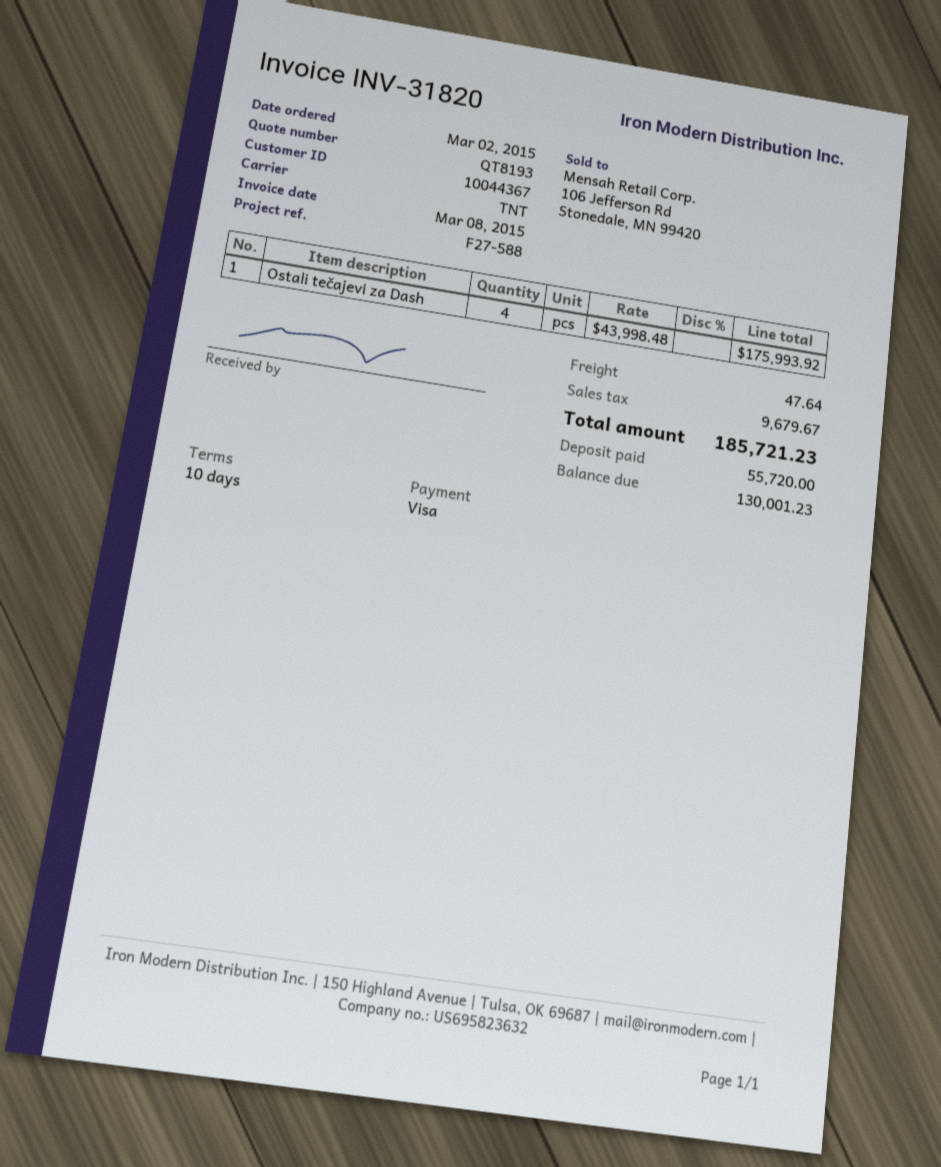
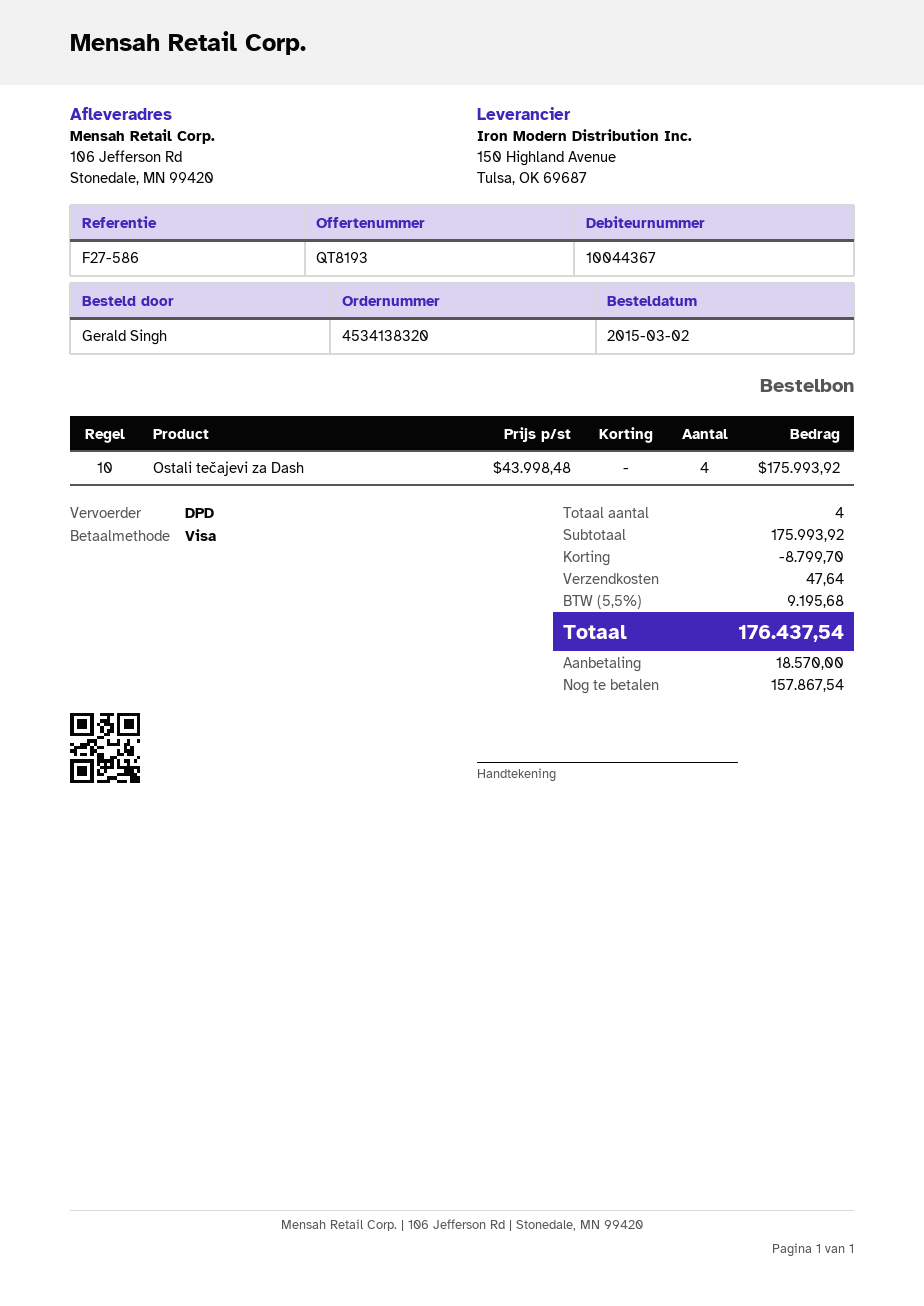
reference: F27-588 -> F27-586
shipping method: TNT -> DPD
discount: none -> 8799.70
tax: 9679.67 -> 9195.68
total: 185721.23 -> 176437.54
deposit: 55720.00 -> 18570.00
balance: 130001.23 -> 157867.54

